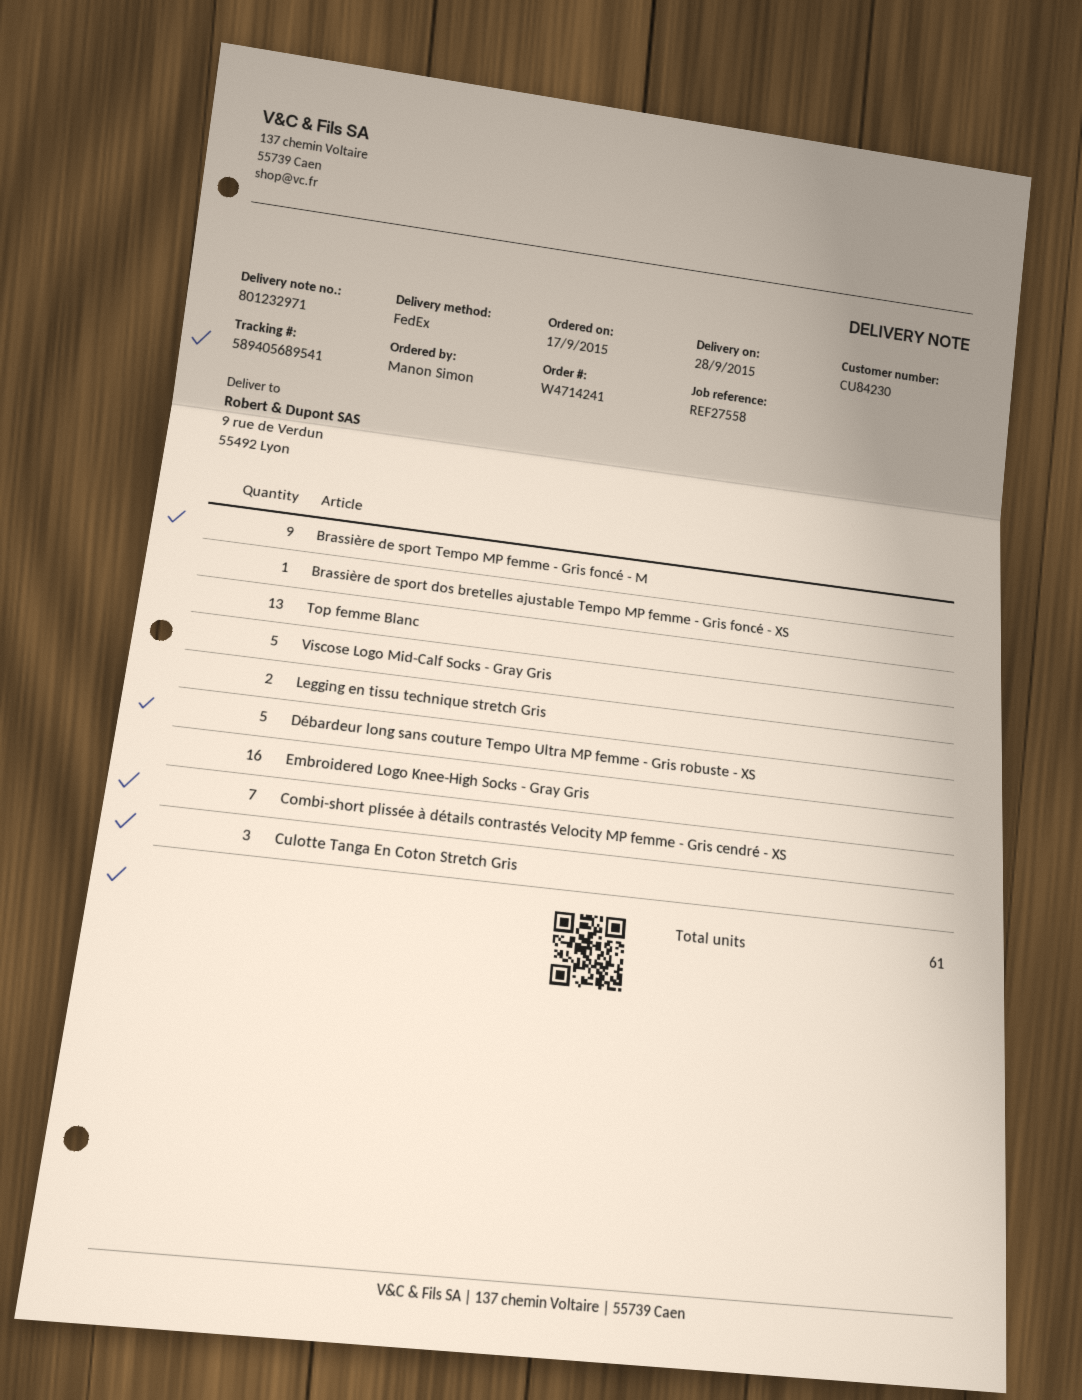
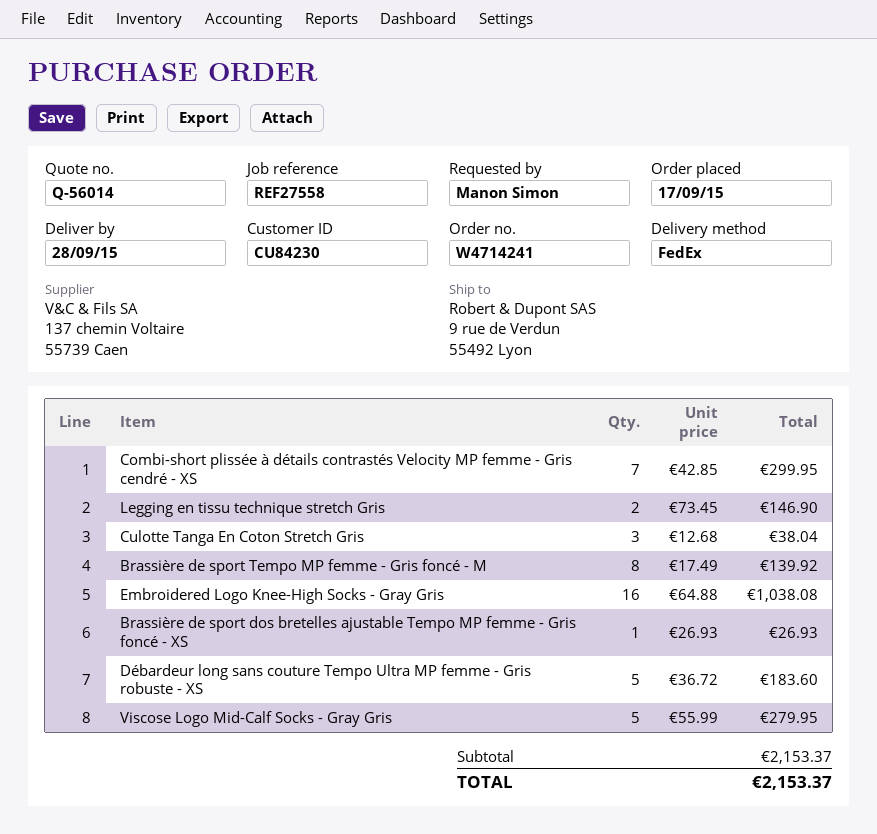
Brassière de sport Tempo MP femme - Gris foncé - M: 9 -> 8
Top femme Blanc: 13 -> none

